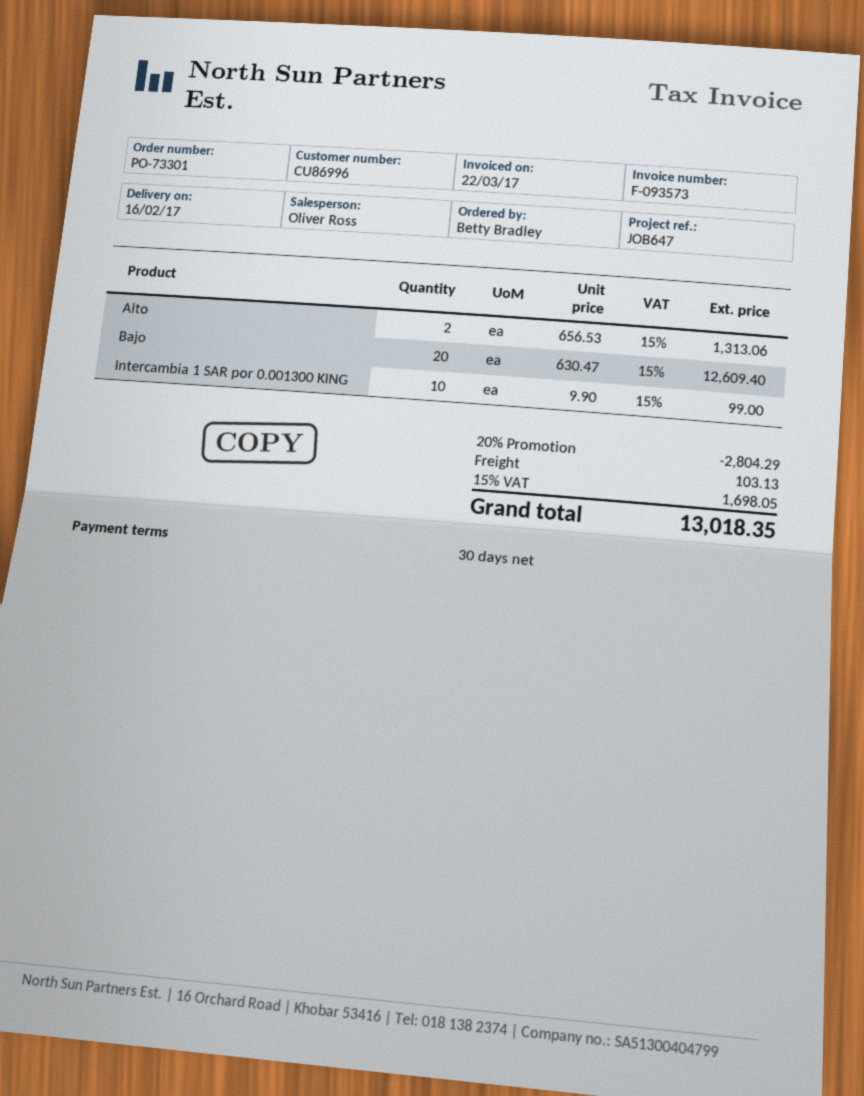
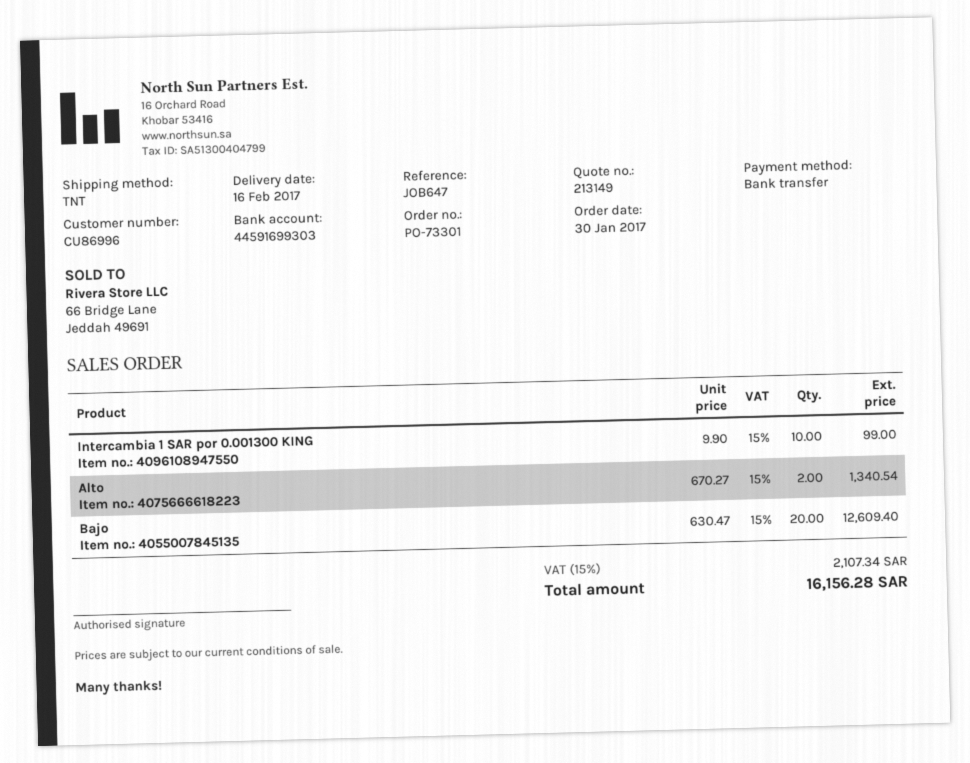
Alto: 2 x 656.53 = 1313.06 -> 2 x 670.27 = 1340.54
discount: 20% = 2804.29 -> none
shipping: 103.13 -> none
tax: 15% = 1698.05 -> 15% = 2107.34
total: 13018.35 -> 16156.28

